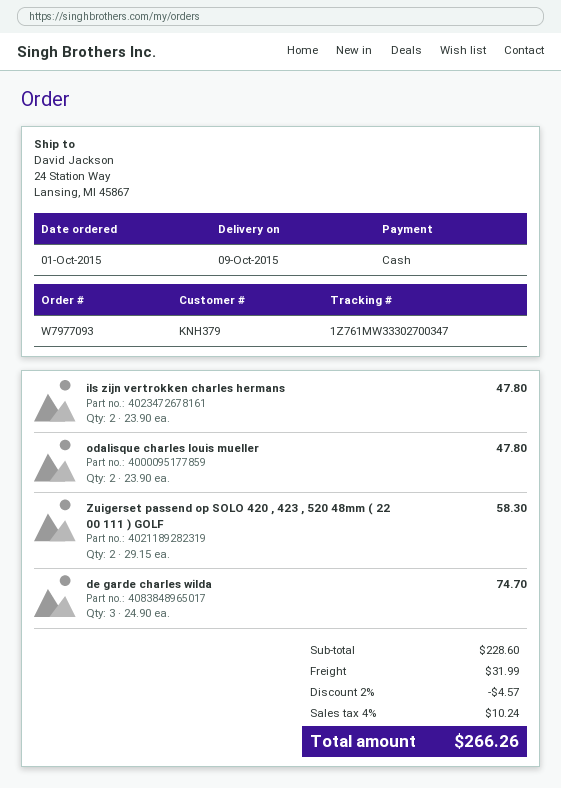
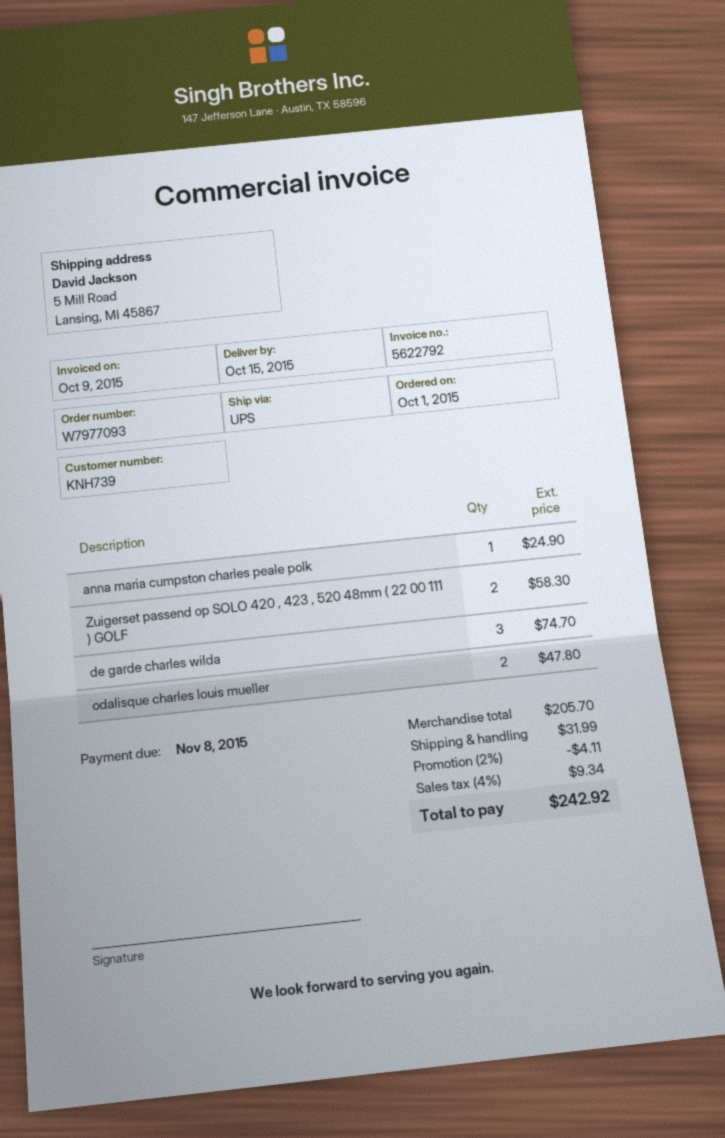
delivery date: 2015-10-09 -> 2015-10-15
customer number: KNH379 -> KNH739
ship to: 24 Station Way, Lansing, MI 45867 -> 5 Mill Road, Lansing, MI 45867
ils zijn vertrokken charles hermans: 2 for 47.80 -> none
anna maria cumpston charles peale polk: none -> 1 for 24.90
subtotal: 228.60 -> 205.70
discount: 2% = 4.57 -> 2% = 4.11
tax: 4% = 10.24 -> 4% = 9.34
total: 266.26 -> 242.92

